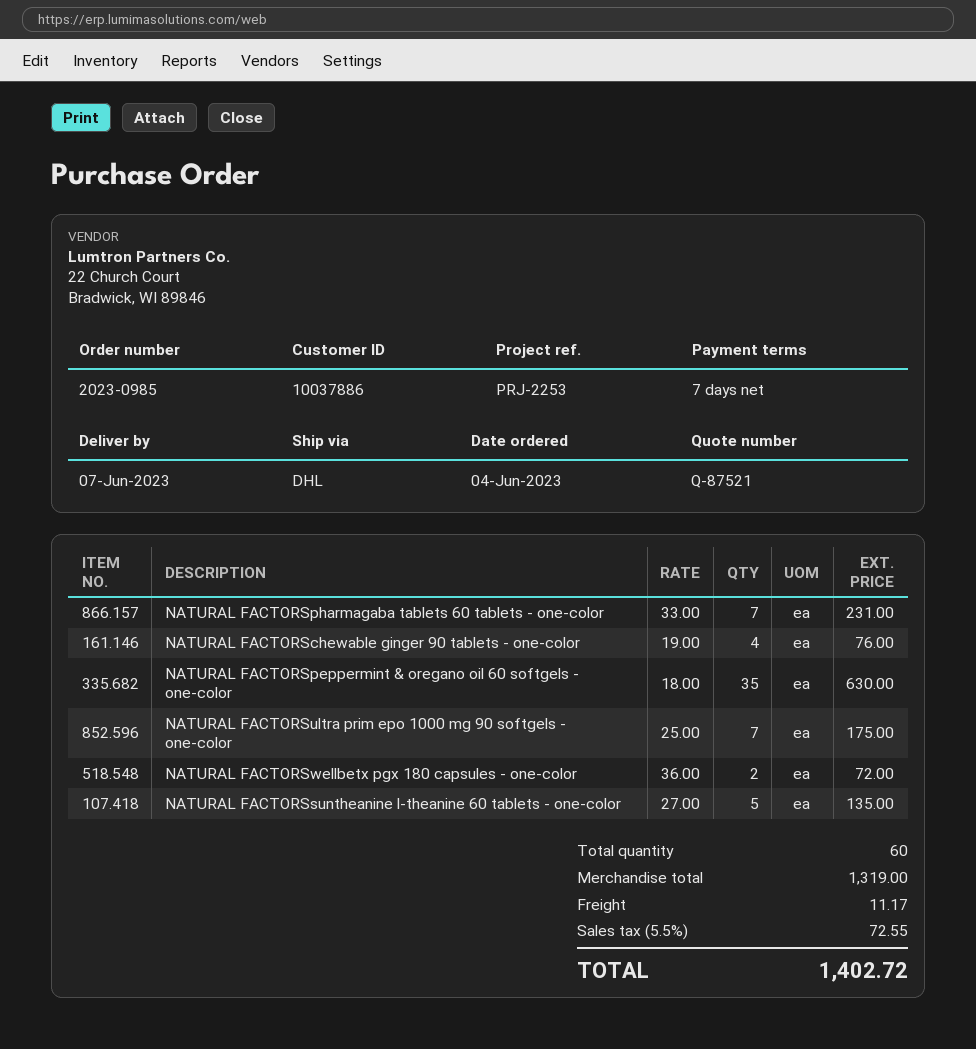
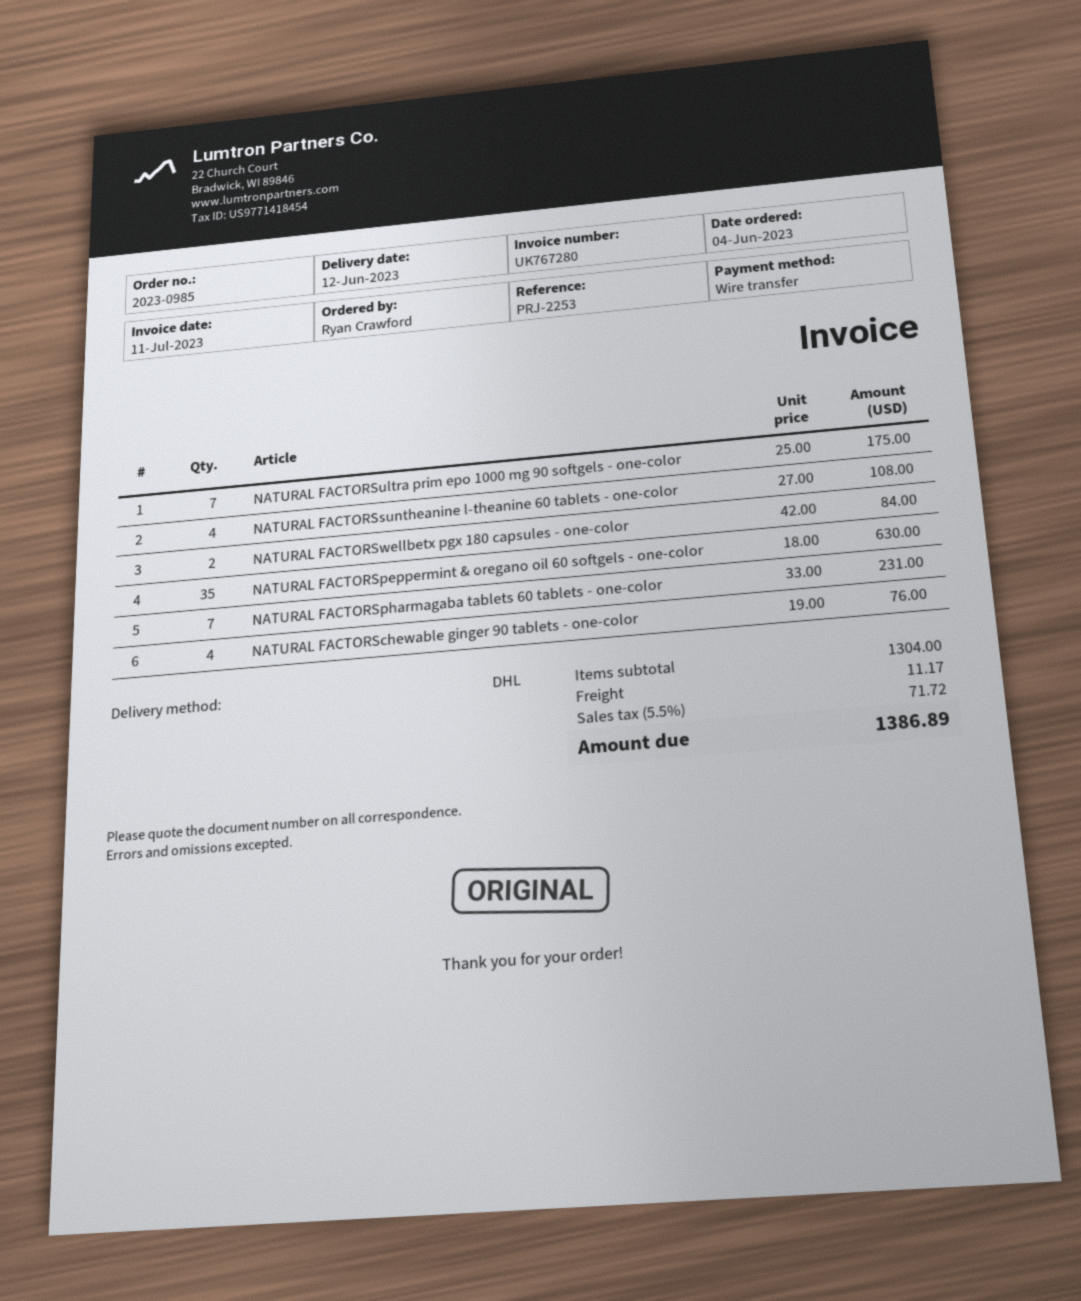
delivery date: 2023-06-07 -> 2023-06-12
NATURAL FACTORSwellbetx pgx 180 capsules - one-color: 2 x 36.00 = 72.00 -> 2 x 42.00 = 84.00
NATURAL FACTORSsuntheanine l-theanine 60 tablets - one-color: 5 x 27.00 = 135.00 -> 4 x 27.00 = 108.00
subtotal: 1319.00 -> 1304.00
tax: 5.5% = 72.55 -> 5.5% = 71.72
total: 1402.72 -> 1386.89

